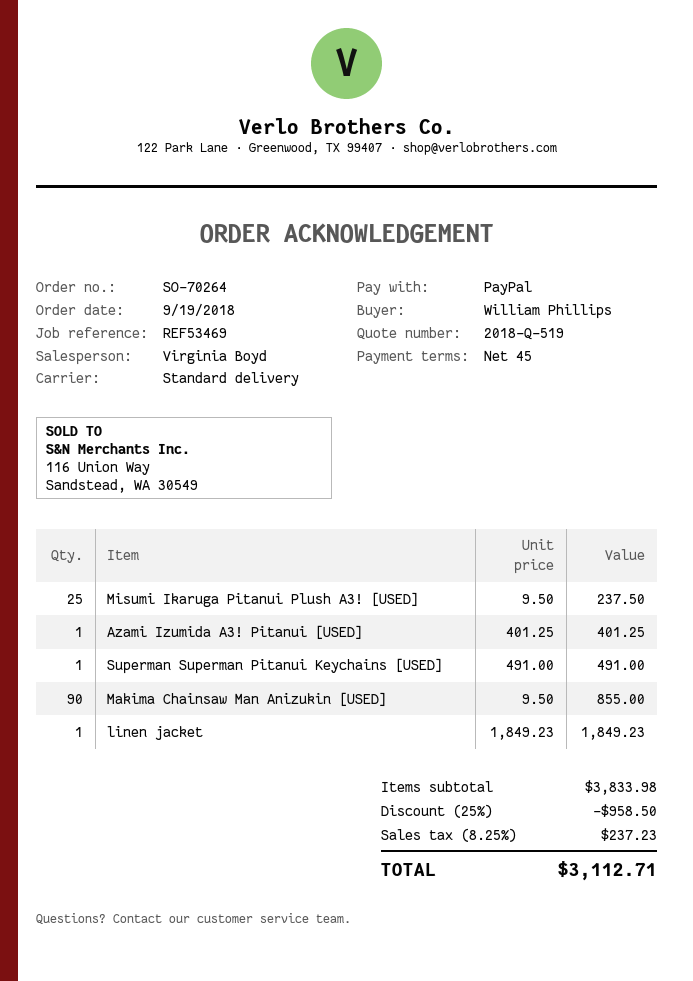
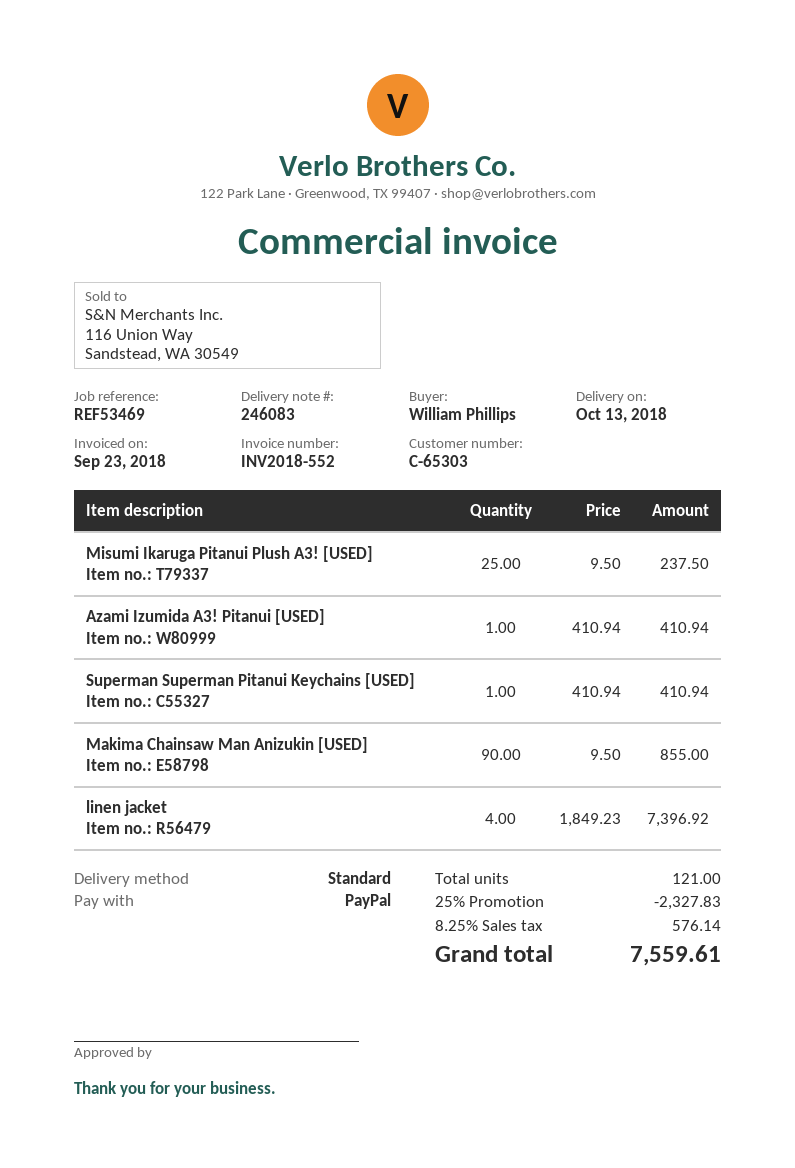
Azami Izumida A3! Pitanui [USED]: 1 x 401.25 = 401.25 -> 1 x 410.94 = 410.94
Superman Superman Pitanui Keychains [USED]: 1 x 491.00 = 491.00 -> 1 x 410.94 = 410.94
linen jacket: 1 x 1849.23 = 1849.23 -> 4 x 1849.23 = 7396.92
discount: 25% = 958.50 -> 25% = 2327.83
tax: 8.25% = 237.23 -> 8.25% = 576.14
total: 3112.71 -> 7559.61

